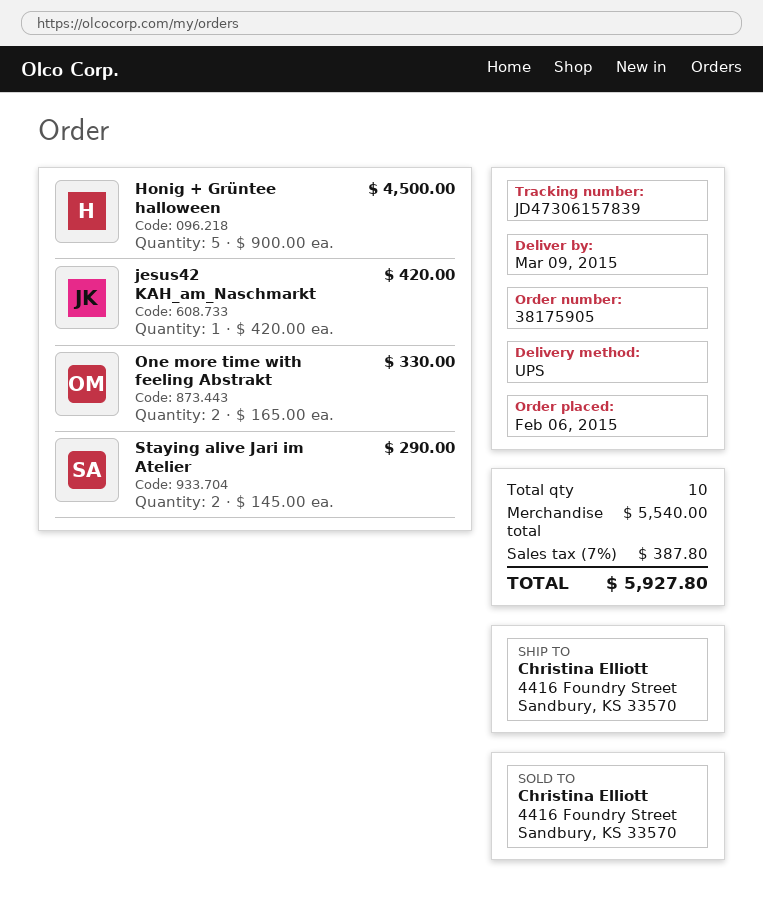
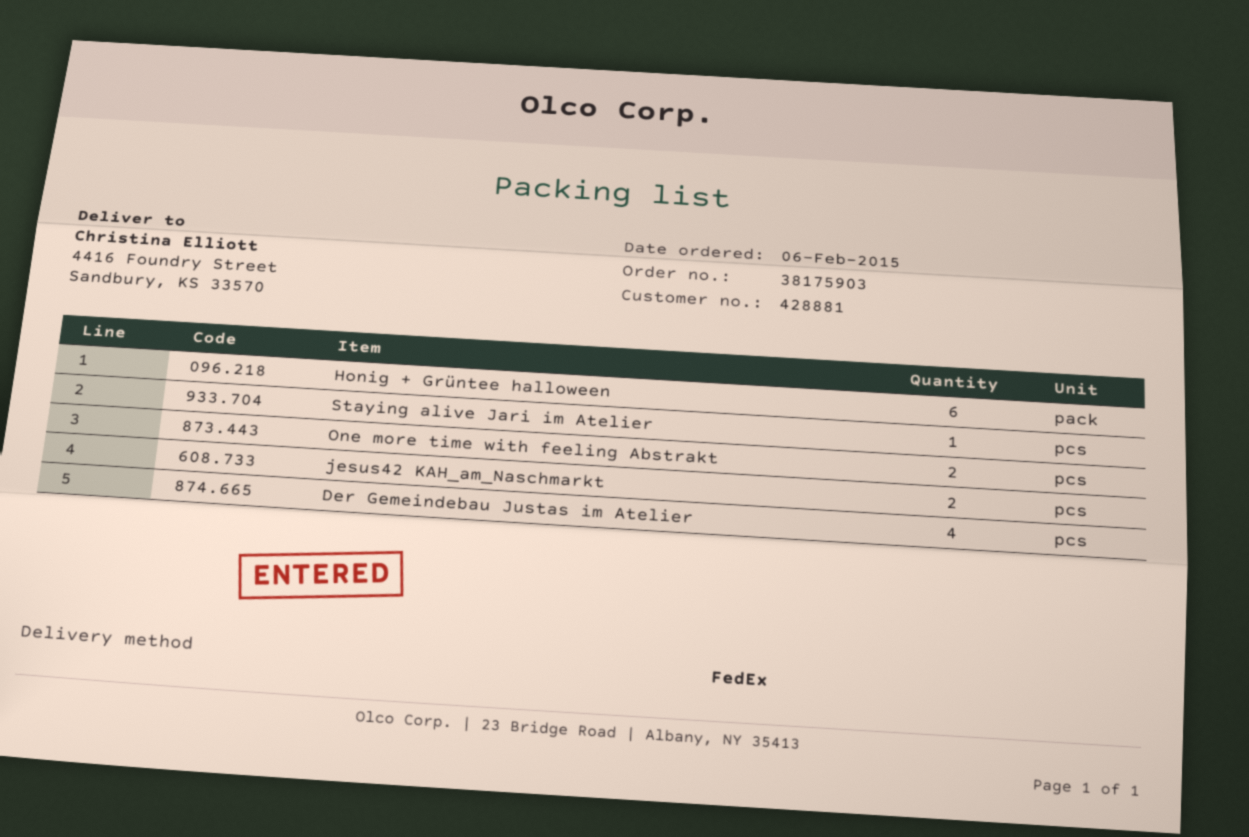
order number: 38175905 -> 38175903
shipping method: UPS -> FedEx
Honig + Grüntee halloween: 5 -> 6
jesus42 KAH_am_Naschmarkt: 1 -> 2
Staying alive Jari im Atelier: 2 -> 1
Der Gemeindebau Justas im Atelier: none -> 4

